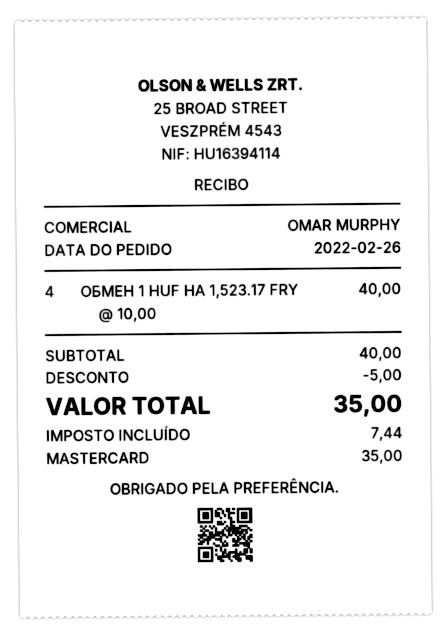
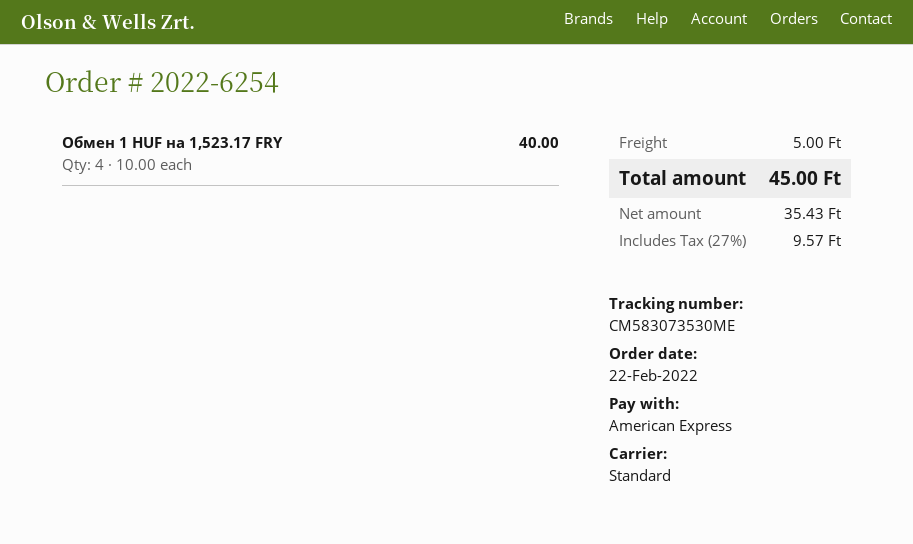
order date: 2022-02-26 -> 2022-02-22
payment method: Mastercard -> American Express
discount: 5.00 -> none
shipping: none -> 5.00
tax: 7.44 -> 9.57
total: 35.00 -> 45.00

